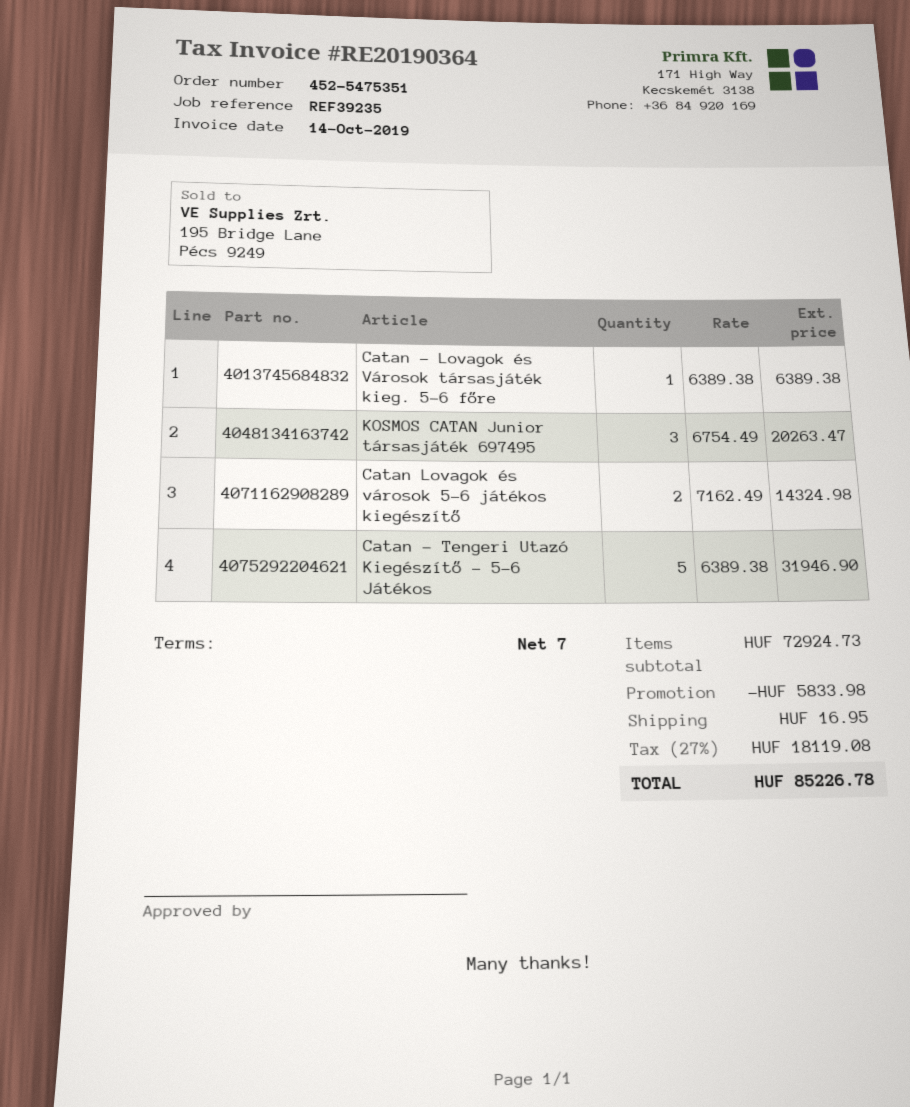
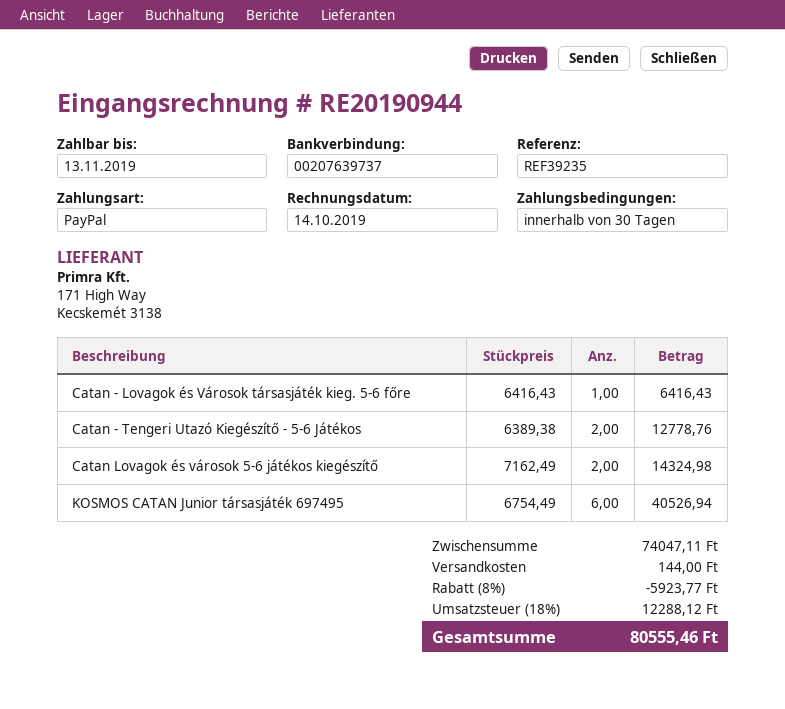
invoice number: RE20190364 -> RE20190944
payment terms: 7 days -> 30 days
Catan - Lovagok és Városok társasjáték kieg. 5-6 főre: 1 x 6389.38 = 6389.38 -> 1 x 6416.43 = 6416.43
KOSMOS CATAN Junior társasjáték 697495: 3 x 6754.49 = 20263.47 -> 6 x 6754.49 = 40526.94
Catan - Tengeri Utazó Kiegészítő - 5-6 Játékos: 5 x 6389.38 = 31946.90 -> 2 x 6389.38 = 12778.76
subtotal: 72924.73 -> 74047.11
discount: 5833.98 -> 5923.77
shipping: 16.95 -> 144.00
tax: 27% = 18119.08 -> 18% = 12288.12
total: 85226.78 -> 80555.46

